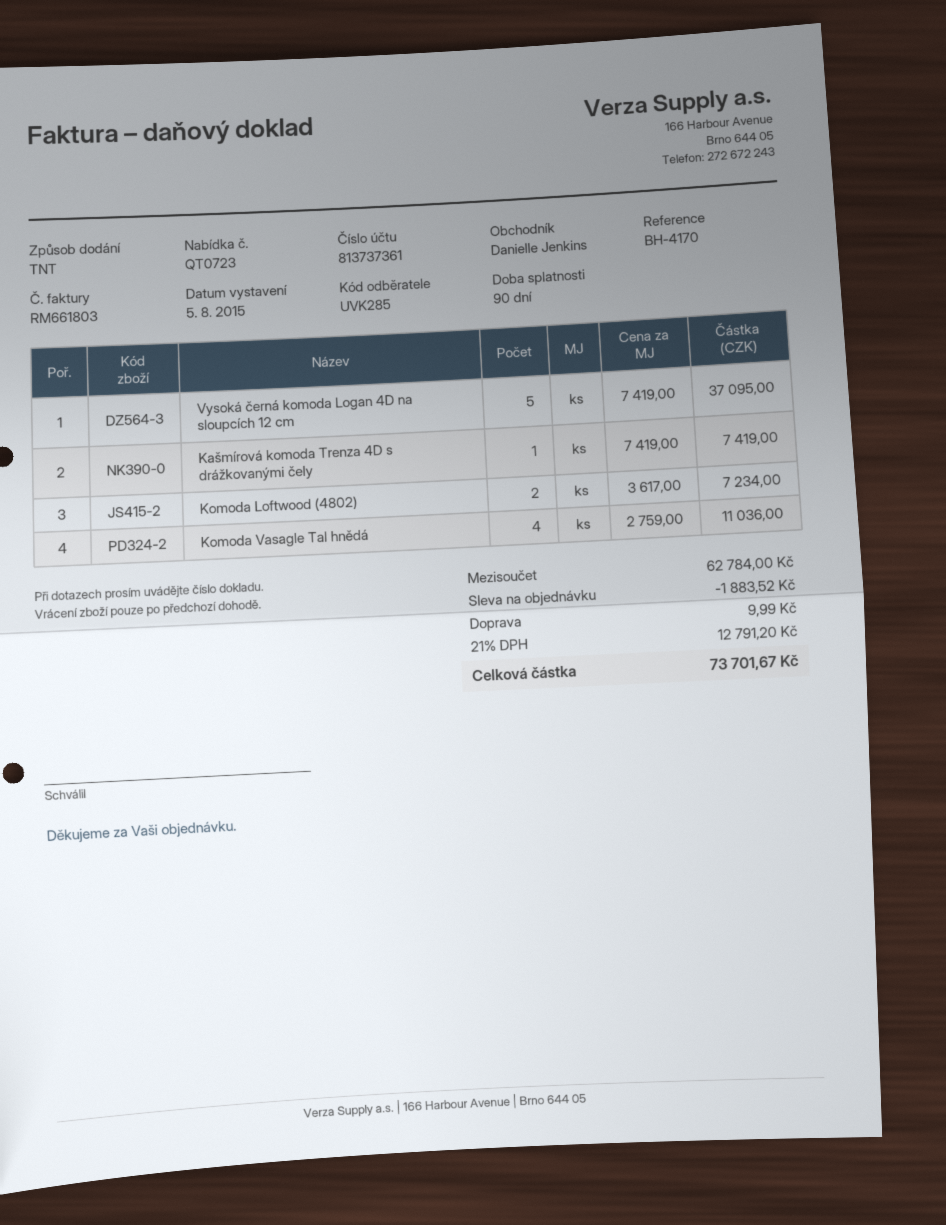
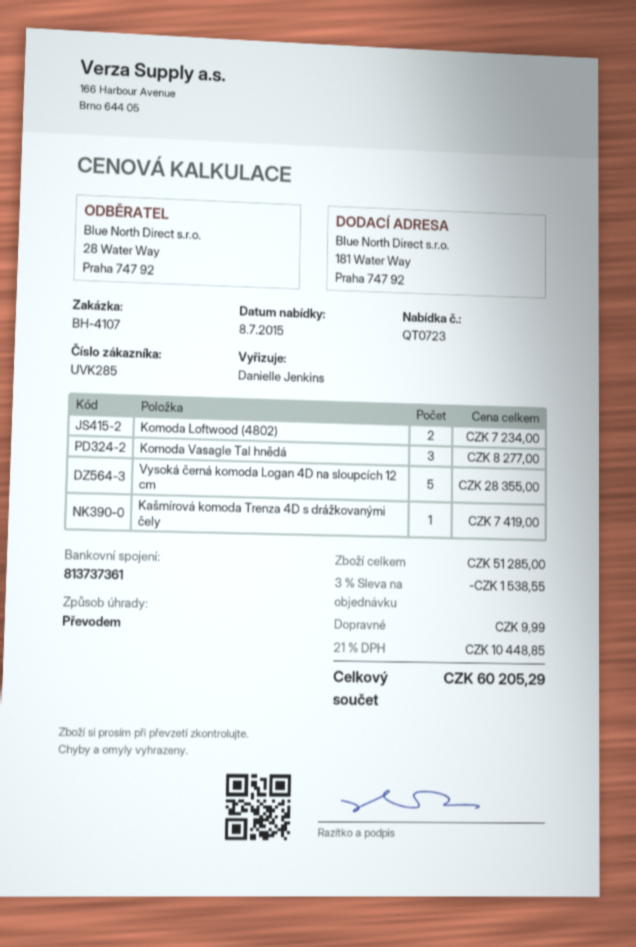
reference: BH-4170 -> BH-4107
Vysoká černá komoda Logan 4D na sloupcích 12 cm: 5 for 37095.00 -> 5 for 28355.00
Komoda Vasagle Tal hnědá: 4 for 11036.00 -> 3 for 8277.00
subtotal: 62784.00 -> 51285.00
discount: 1883.52 -> 1538.55
tax: 21% = 12791.20 -> 21% = 10448.85
total: 73701.67 -> 60205.29

